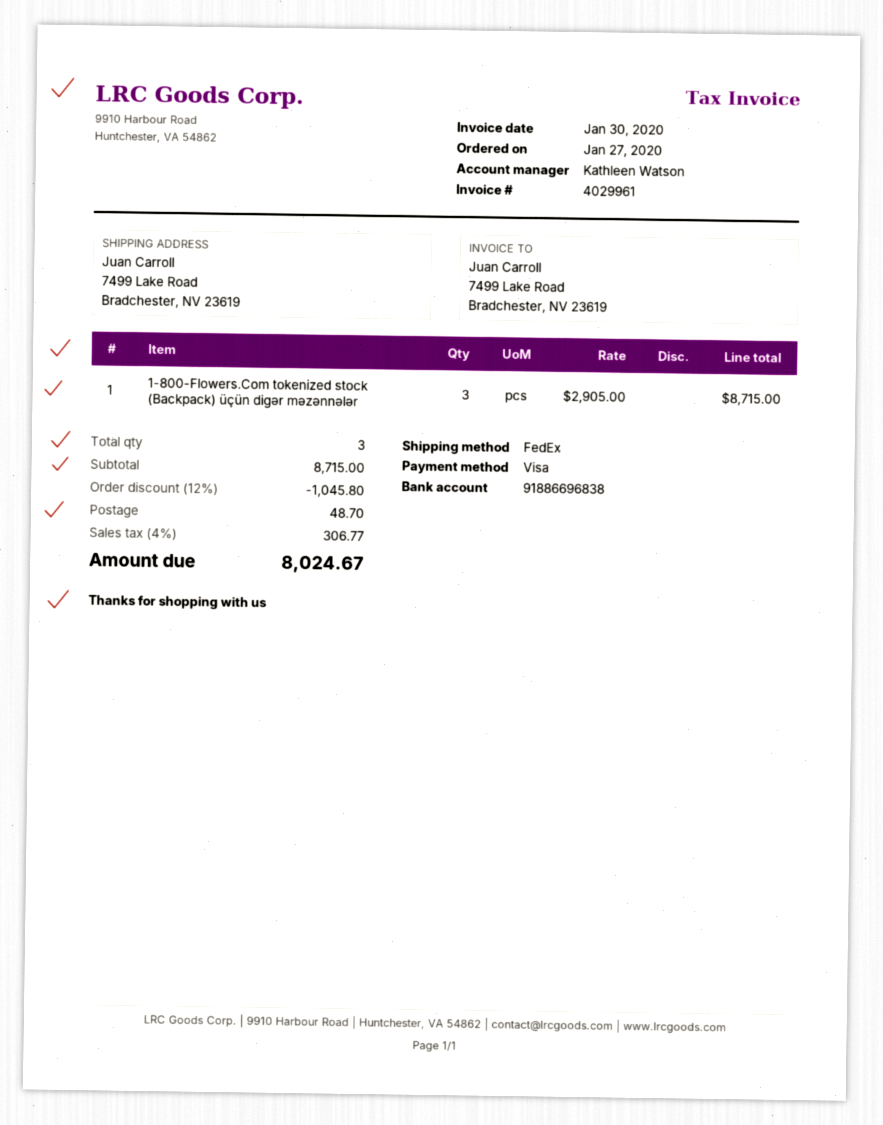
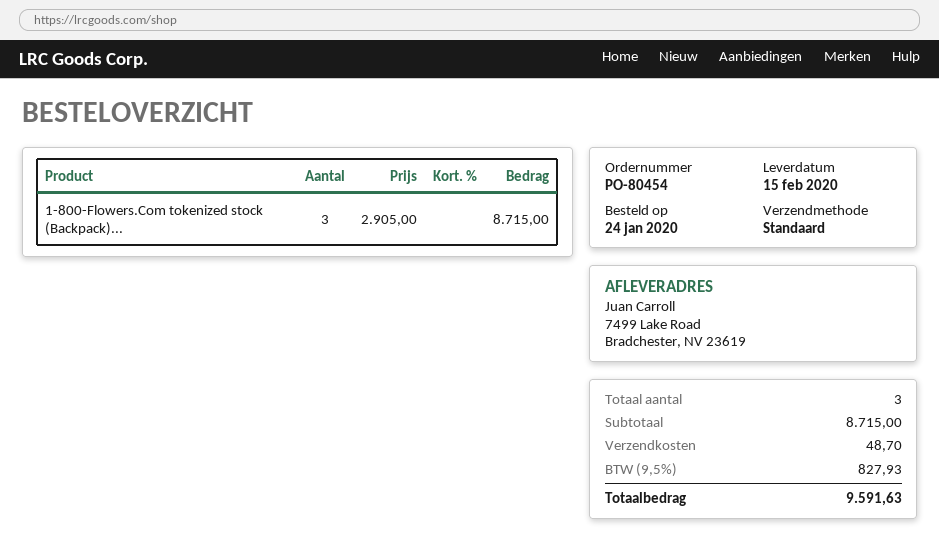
order date: 2020-01-27 -> 2020-01-24
shipping method: FedEx -> standard
discount: 12% = 1045.80 -> none
tax: 4% = 306.77 -> 9.5% = 827.93
total: 8024.67 -> 9591.63

